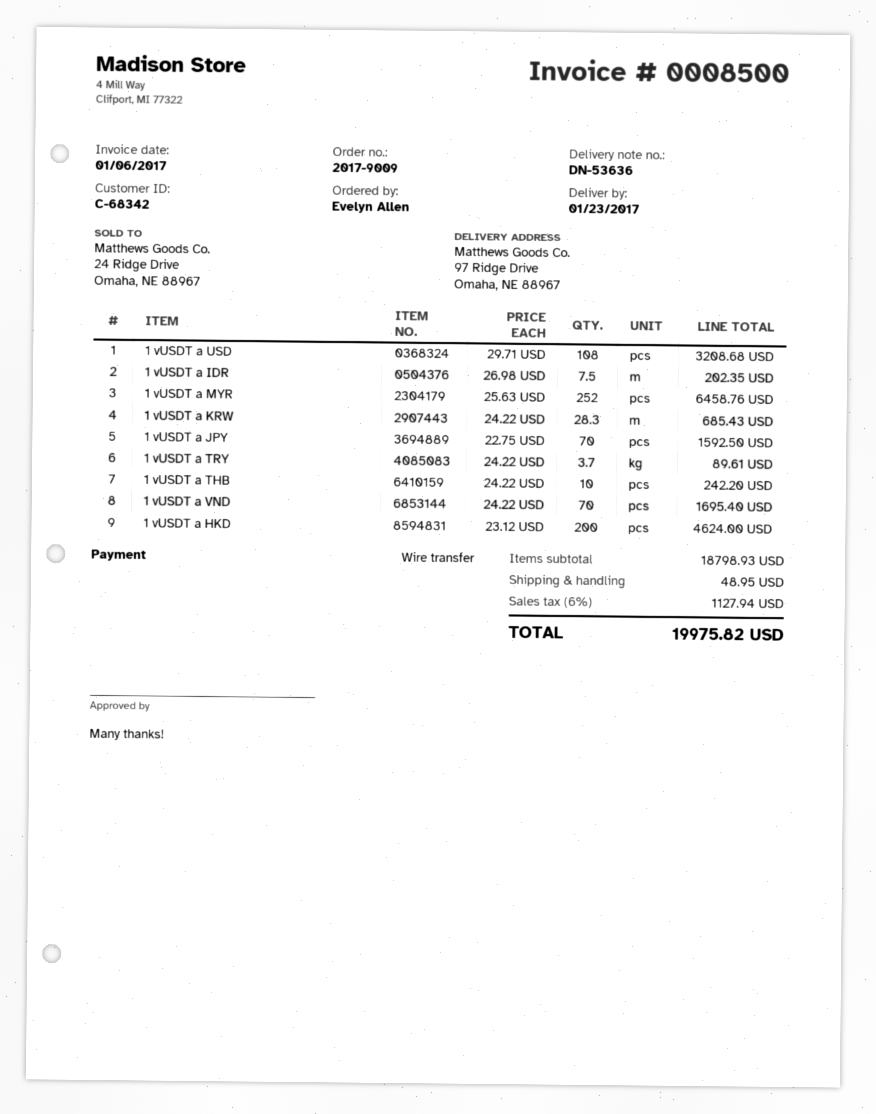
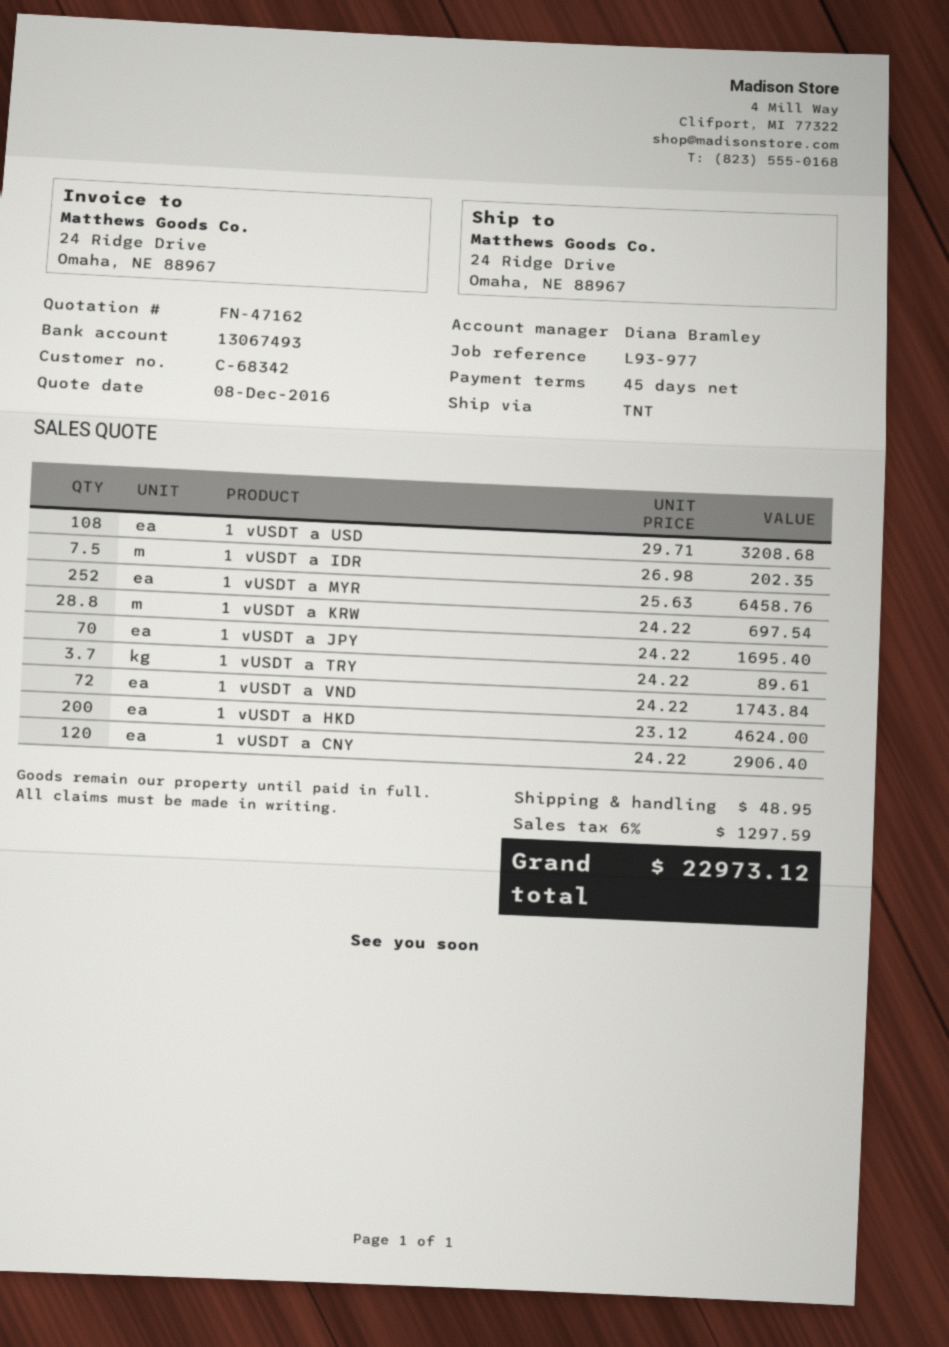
ship to: 97 Ridge Drive, Omaha, NE 88967 -> 24 Ridge Drive, Omaha, NE 88967
1 vUSDT a KRW: 28.3 x 24.22 = 685.43 -> 28.8 x 24.22 = 697.54
1 vUSDT a JPY: 70 x 22.75 = 1592.50 -> 70 x 24.22 = 1695.40
1 vUSDT a THB: 10 x 24.22 = 242.20 -> none
1 vUSDT a VND: 70 x 24.22 = 1695.40 -> 72 x 24.22 = 1743.84
1 vUSDT a CNY: none -> 120 x 24.22 = 2906.40
tax: 6% = 1127.94 -> 6% = 1297.59
total: 19975.82 -> 22973.12

